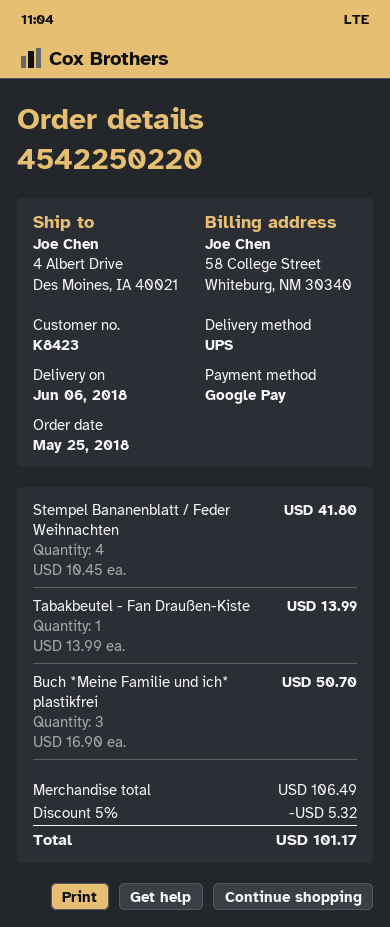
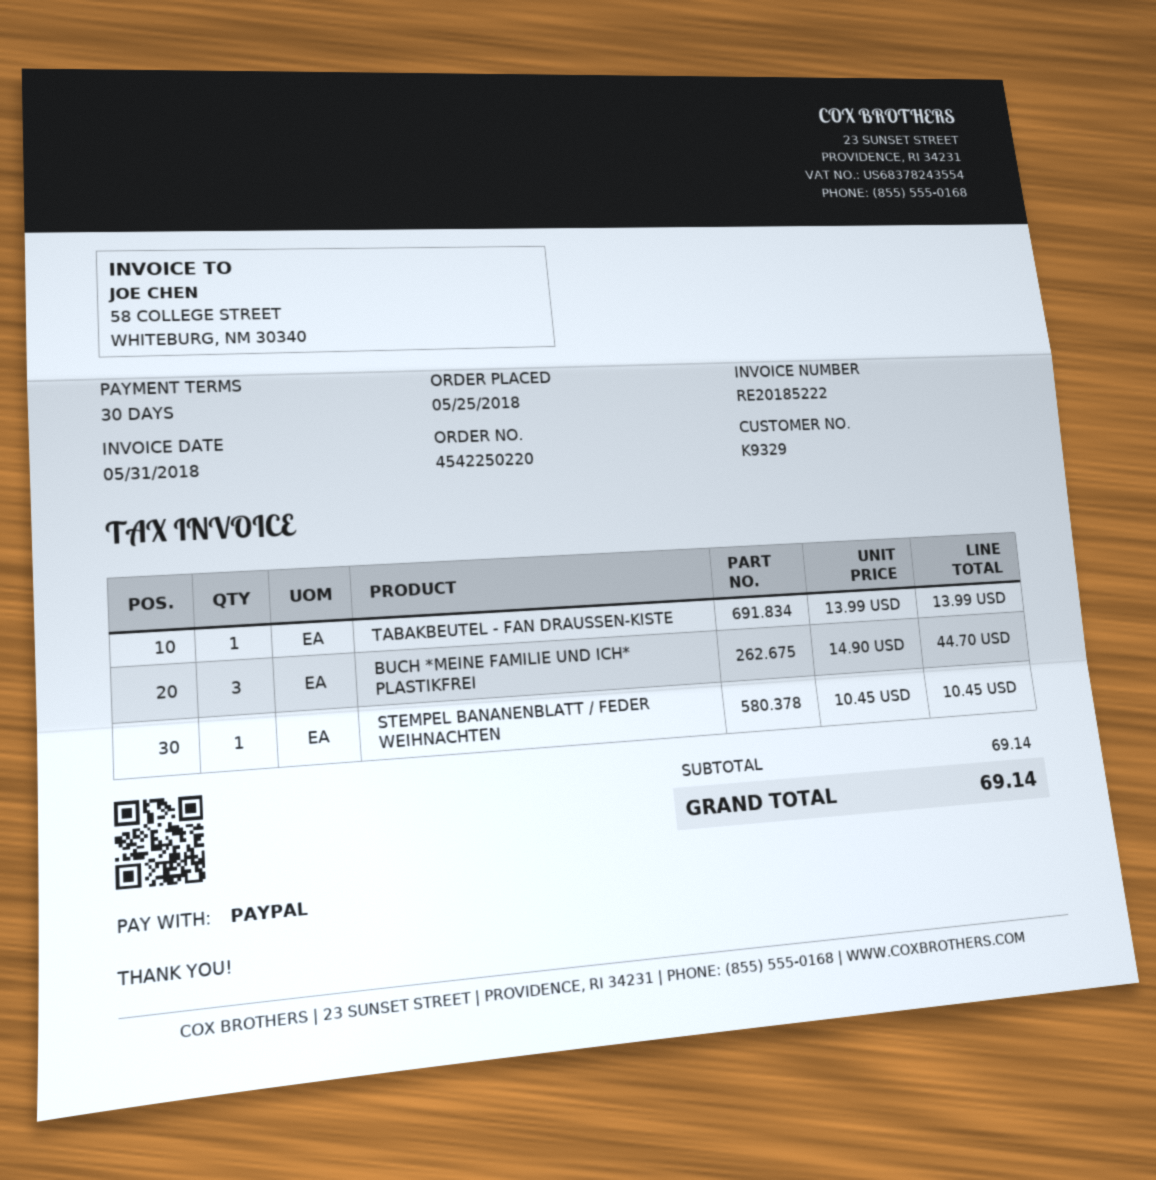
customer number: K8423 -> K9329
payment method: Google Pay -> PayPal
Stempel Bananenblatt / Feder Weihnachten: 4 x 10.45 = 41.80 -> 1 x 10.45 = 10.45
Buch *Meine Familie und ich* plastikfrei: 3 x 16.90 = 50.70 -> 3 x 14.90 = 44.70
subtotal: 106.49 -> 69.14
discount: 5% = 5.32 -> none
total: 101.17 -> 69.14

